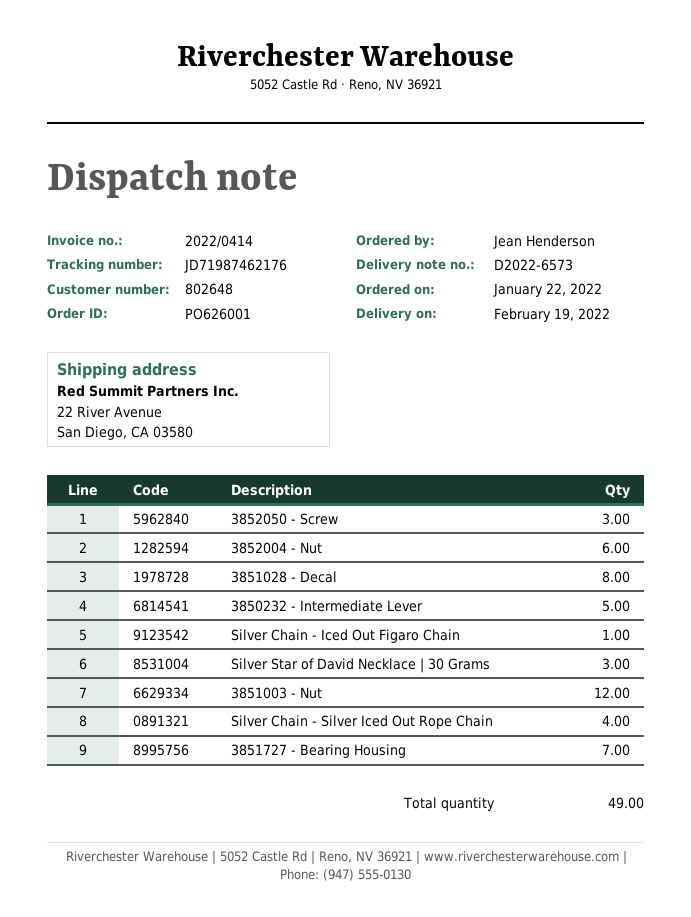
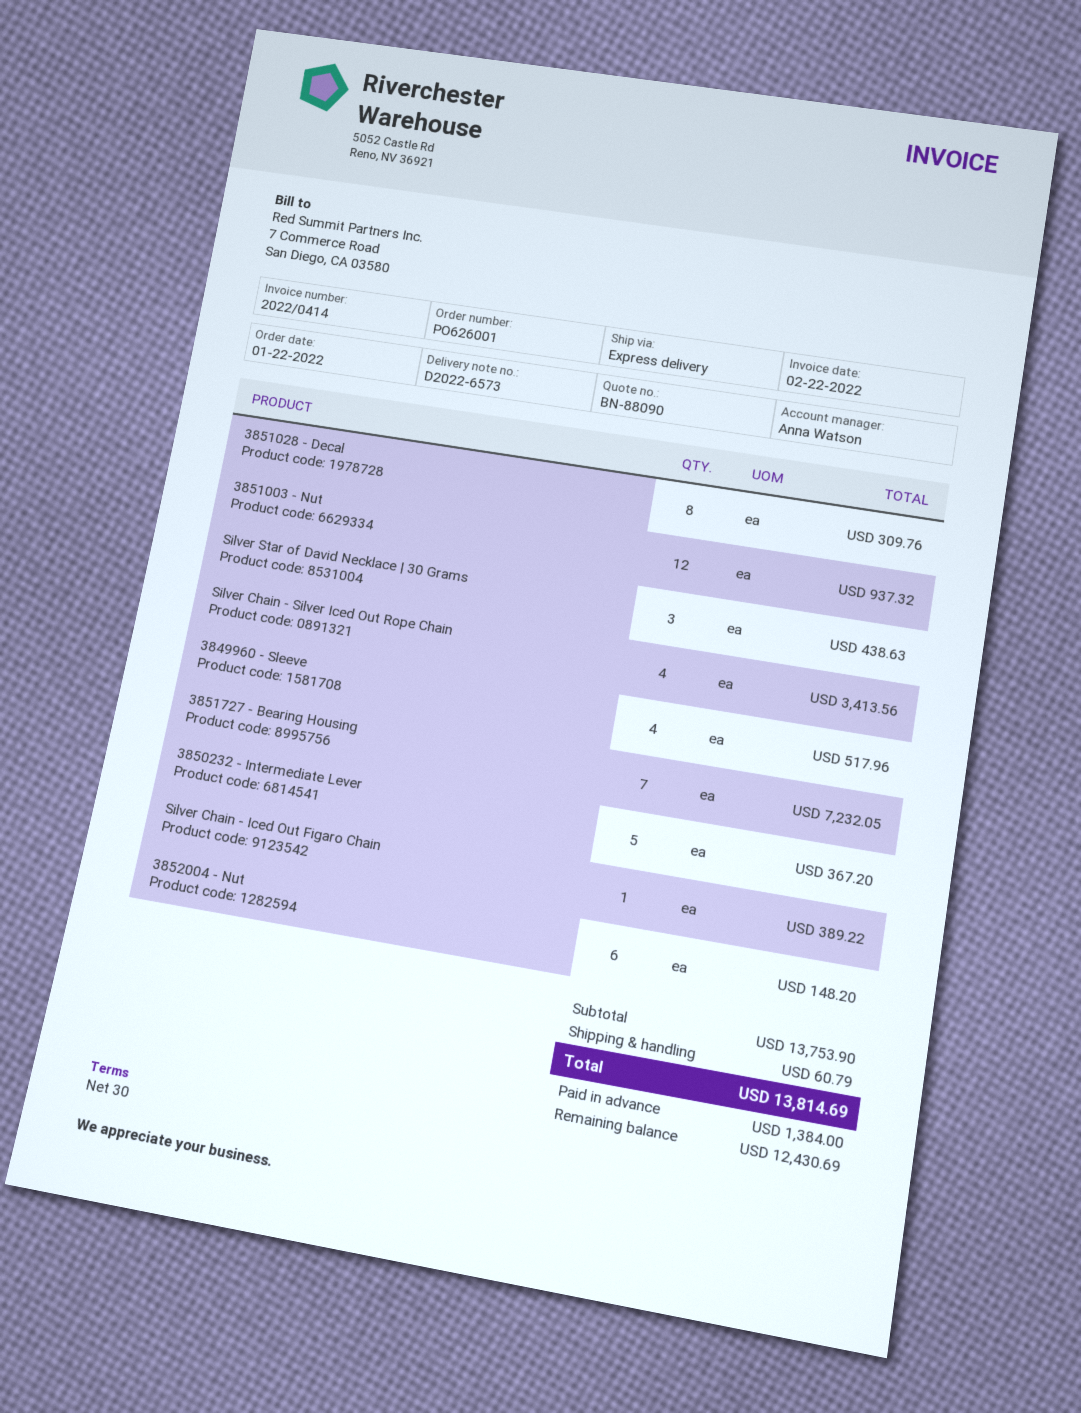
3852050 - Screw: 3 -> none
3849960 - Sleeve: none -> 4

